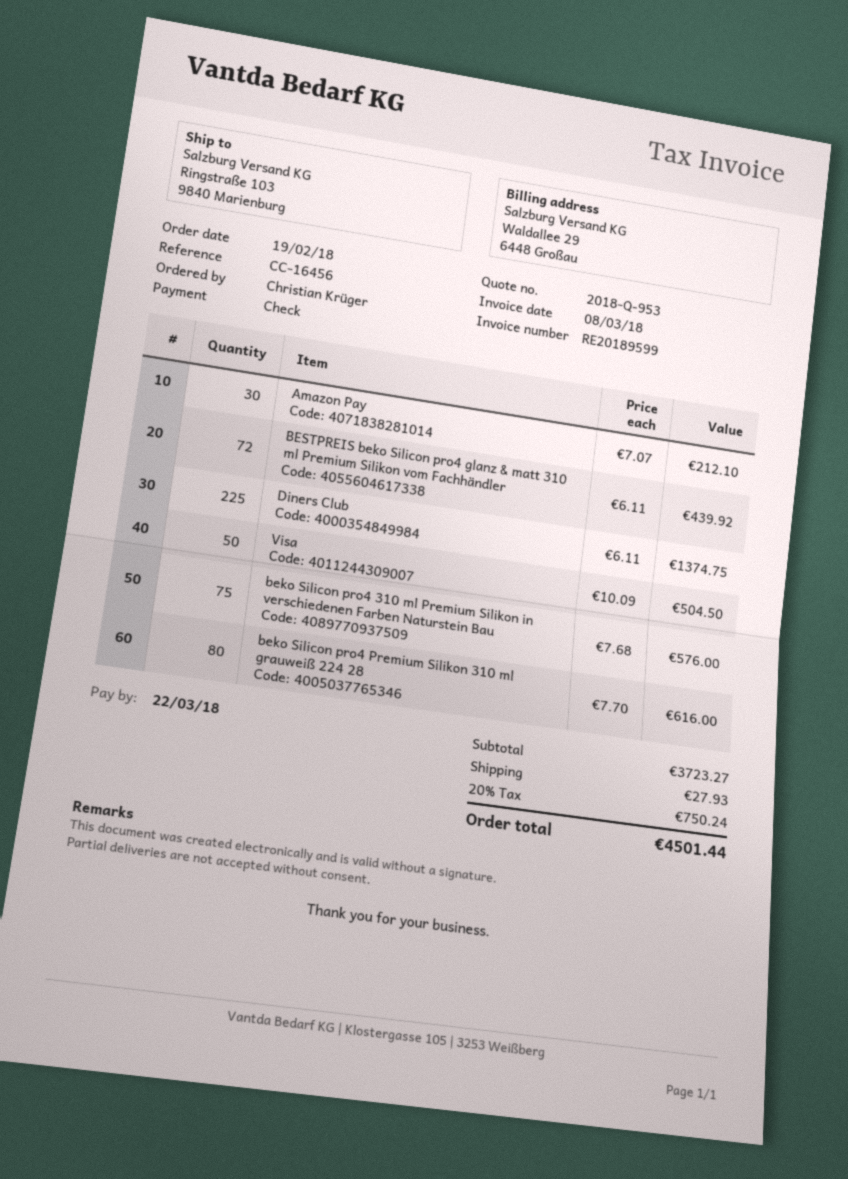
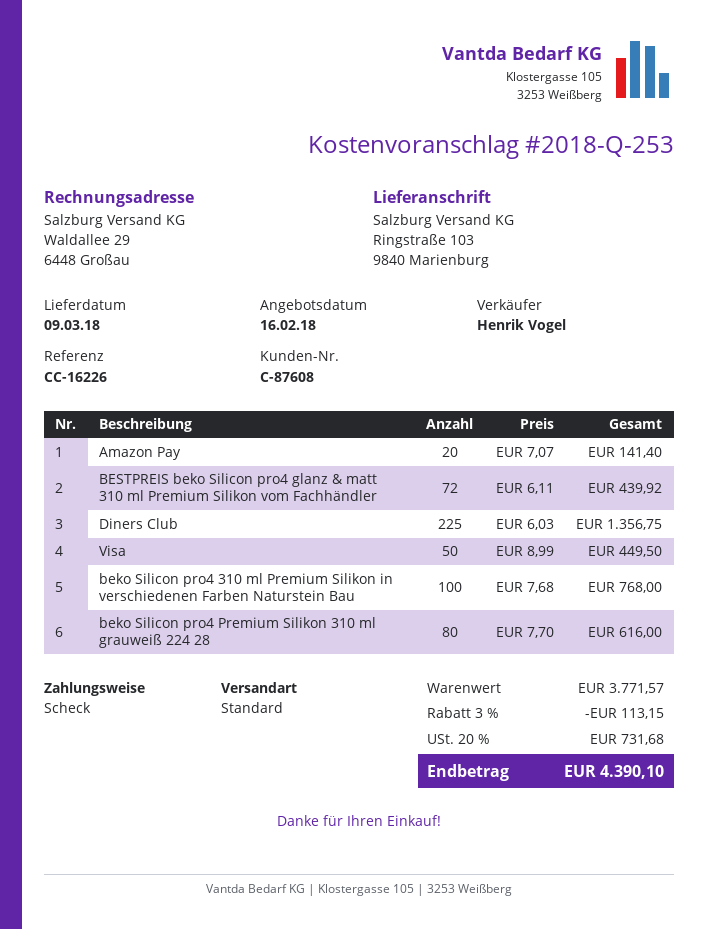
quote number: 2018-Q-953 -> 2018-Q-253
reference: CC-16456 -> CC-16226
Amazon Pay: 30 x 7.07 = 212.10 -> 20 x 7.07 = 141.40
Diners Club: 225 x 6.11 = 1374.75 -> 225 x 6.03 = 1356.75
Visa: 50 x 10.09 = 504.50 -> 50 x 8.99 = 449.50
beko Silicon pro4 310 ml Premium Silikon in verschiedenen Farben Naturstein Bau: 75 x 7.68 = 576.00 -> 100 x 7.68 = 768.00
subtotal: 3723.27 -> 3771.57
discount: none -> 3% = 113.15
shipping: 27.93 -> none
tax: 20% = 750.24 -> 20% = 731.68
total: 4501.44 -> 4390.10

